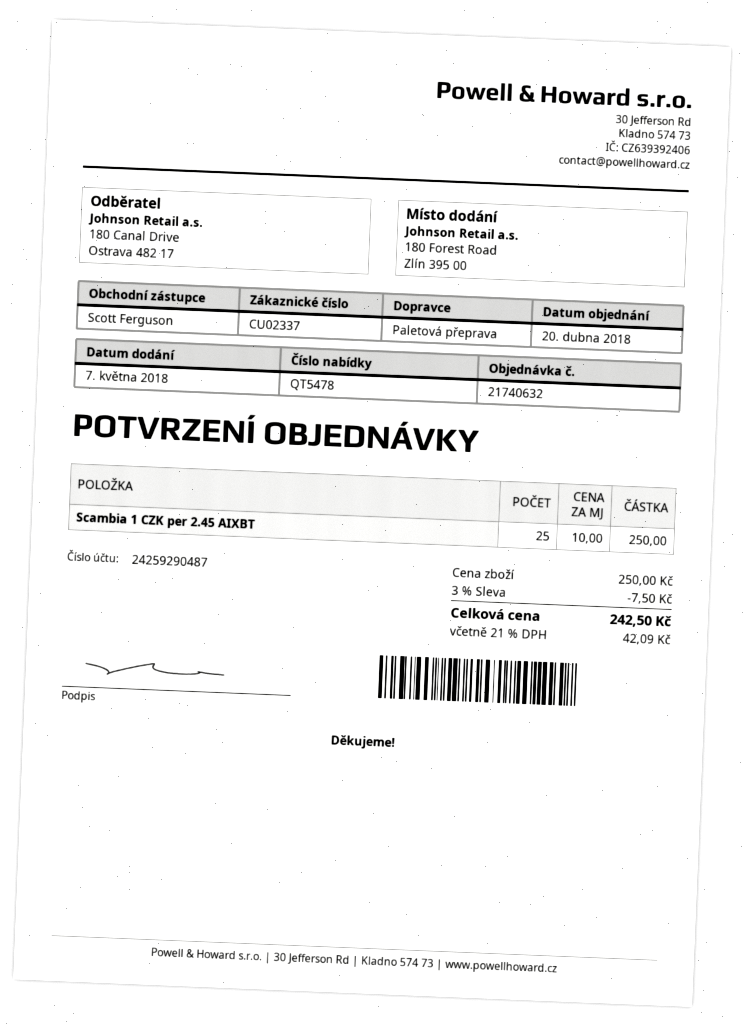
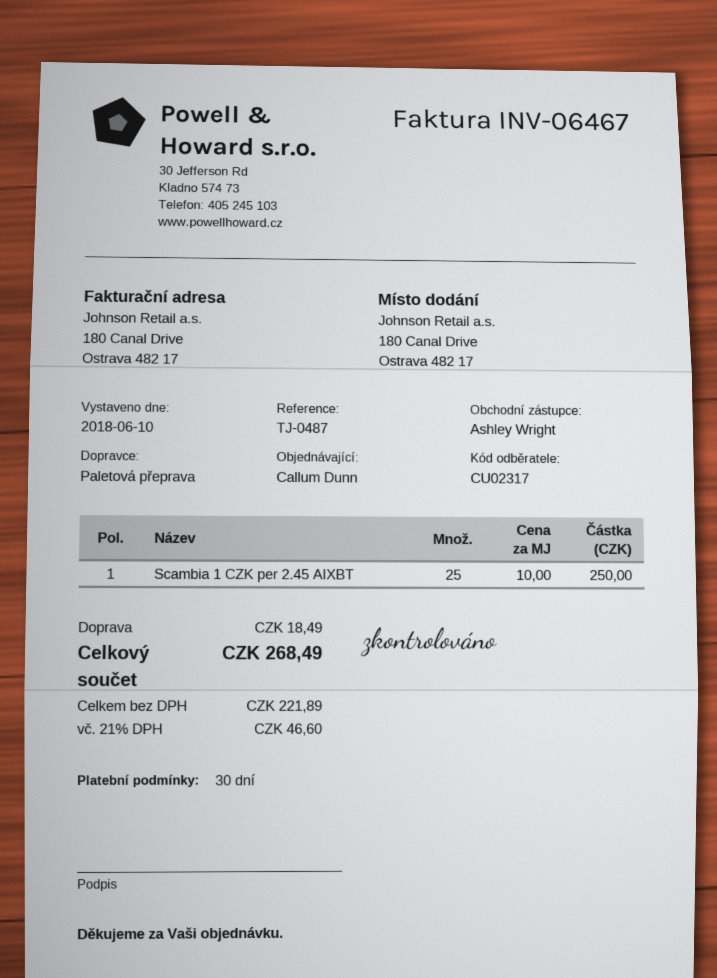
customer number: CU02337 -> CU02317
sales rep: Scott Ferguson -> Ashley Wright
ship to: 180 Forest Road, Zlín 395 00 -> 180 Canal Drive, Ostrava 482 17
discount: 3% = 7.50 -> none
shipping: none -> 18.49
tax: 21% = 42.09 -> 21% = 46.60
total: 242.50 -> 268.49

